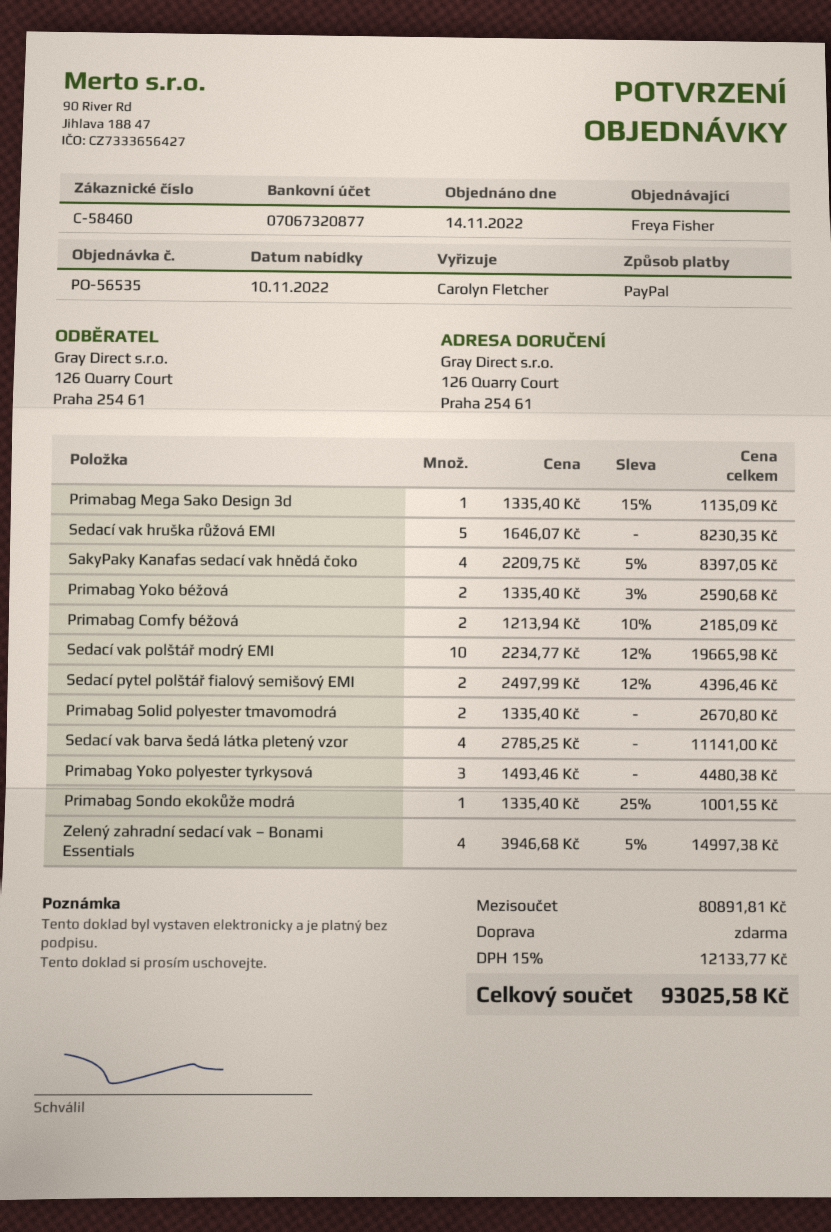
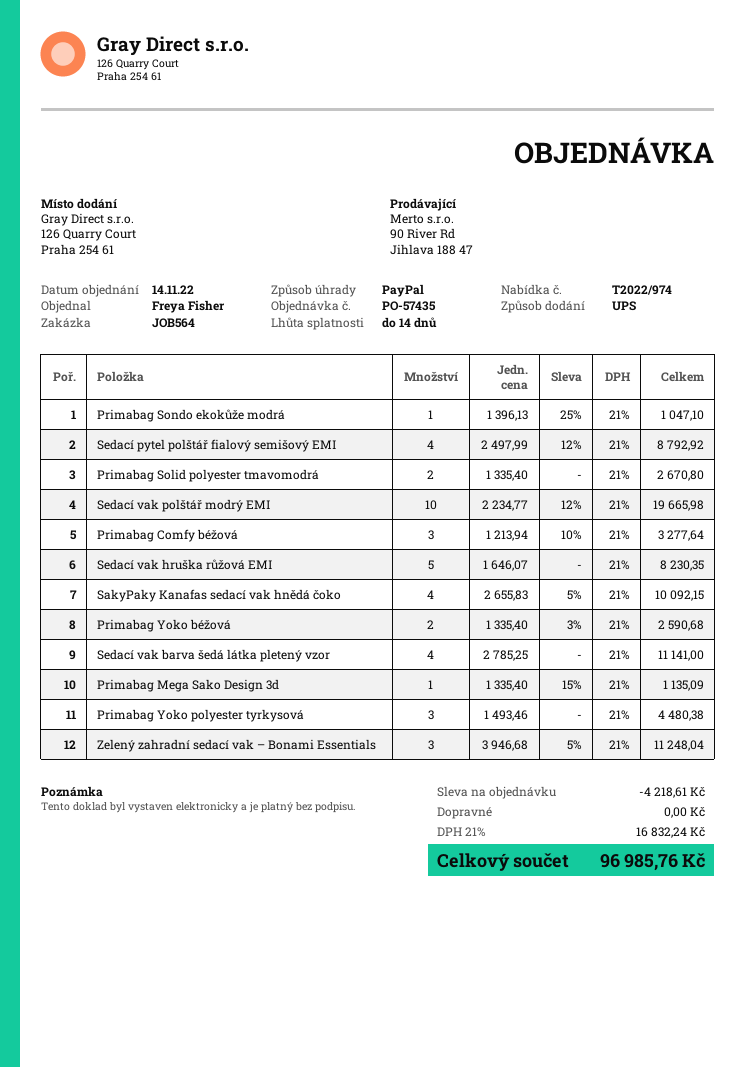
order number: PO-56535 -> PO-57435
SakyPaky Kanafas sedací vak hnědá čoko: 4 x 2209.75 - 5% = 8397.05 -> 4 x 2655.83 - 5% = 10092.15
Primabag Comfy béžová: 2 x 1213.94 - 10% = 2185.09 -> 3 x 1213.94 - 10% = 3277.64
Sedací pytel polštář fialový semišový EMI: 2 x 2497.99 - 12% = 4396.46 -> 4 x 2497.99 - 12% = 8792.92
Primabag Sondo ekokůže modrá: 1 x 1335.40 - 25% = 1001.55 -> 1 x 1396.13 - 25% = 1047.10
Zelený zahradní sedací vak – Bonami Essentials: 4 x 3946.68 - 5% = 14997.38 -> 3 x 3946.68 - 5% = 11248.04
discount: none -> 4218.61
tax: 15% = 12133.77 -> 21% = 16832.24
total: 93025.58 -> 96985.76

